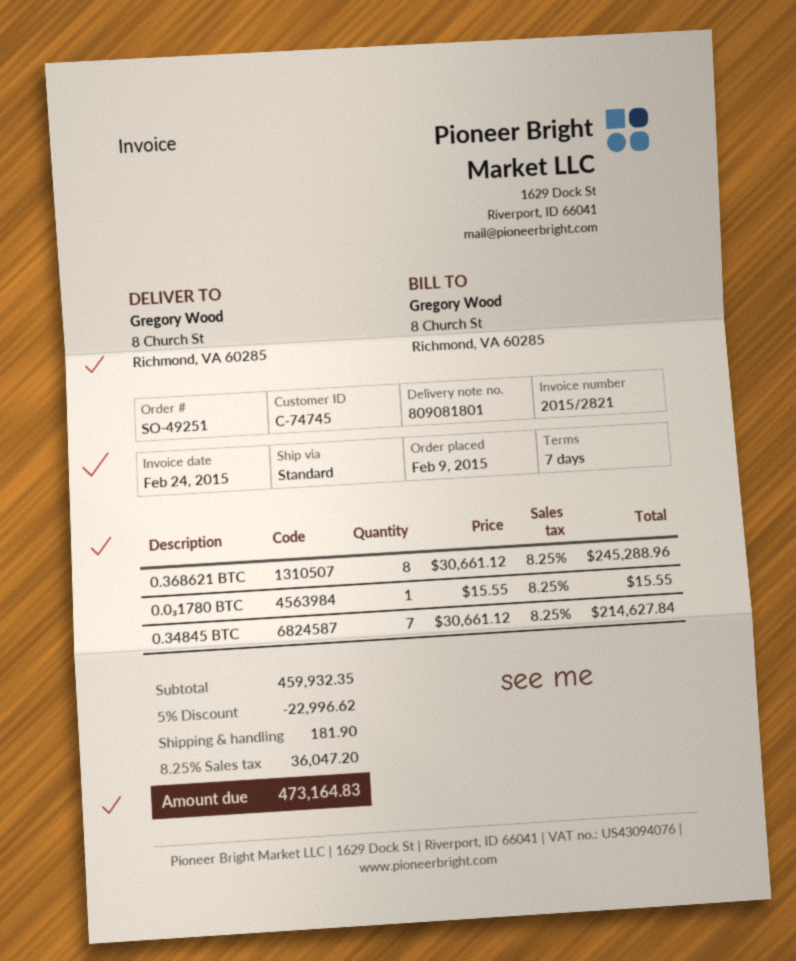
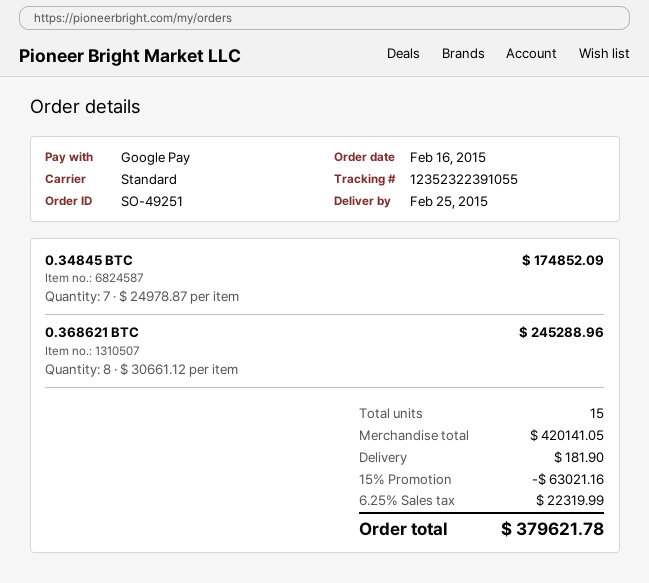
order date: 2015-02-09 -> 2015-02-16
0.0₃1780 BTC: 1 x 15.55 = 15.55 -> none
0.34845 BTC: 7 x 30661.12 = 214627.84 -> 7 x 24978.87 = 174852.09
subtotal: 459932.35 -> 420141.05
discount: 5% = 22996.62 -> 15% = 63021.16
tax: 8.25% = 36047.20 -> 6.25% = 22319.99
total: 473164.83 -> 379621.78

